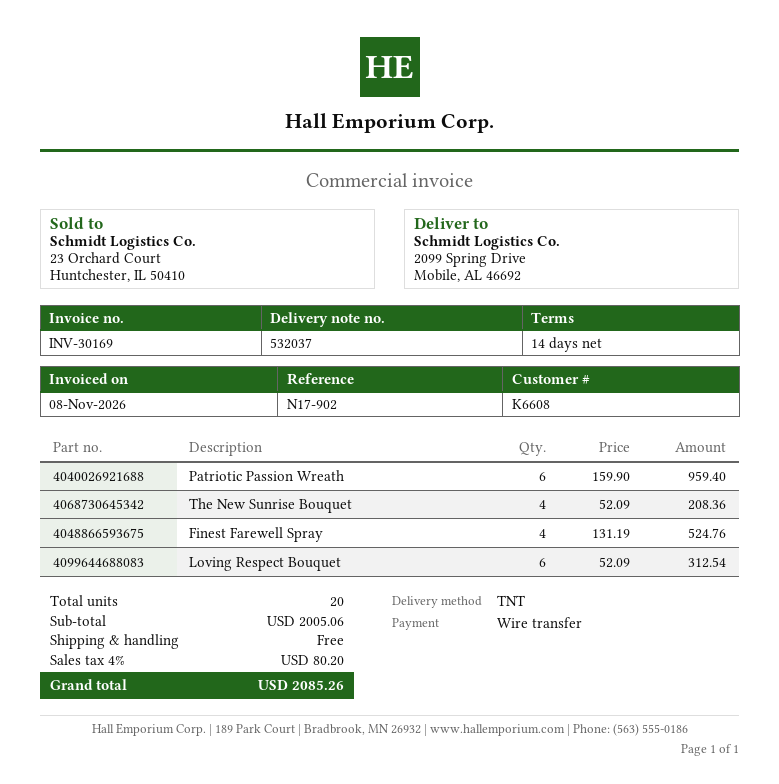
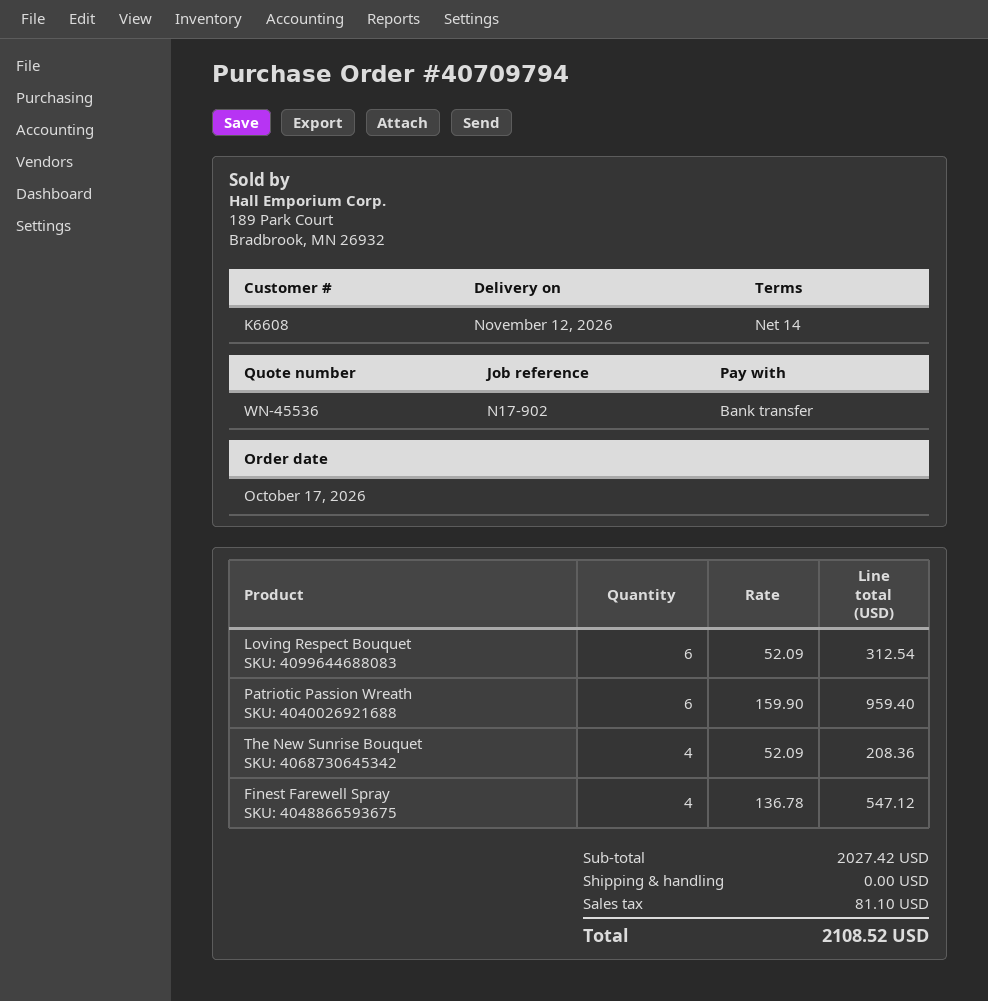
Finest Farewell Spray: 4 x 131.19 = 524.76 -> 4 x 136.78 = 547.12
subtotal: 2005.06 -> 2027.42
tax: 80.20 -> 81.10
total: 2085.26 -> 2108.52

